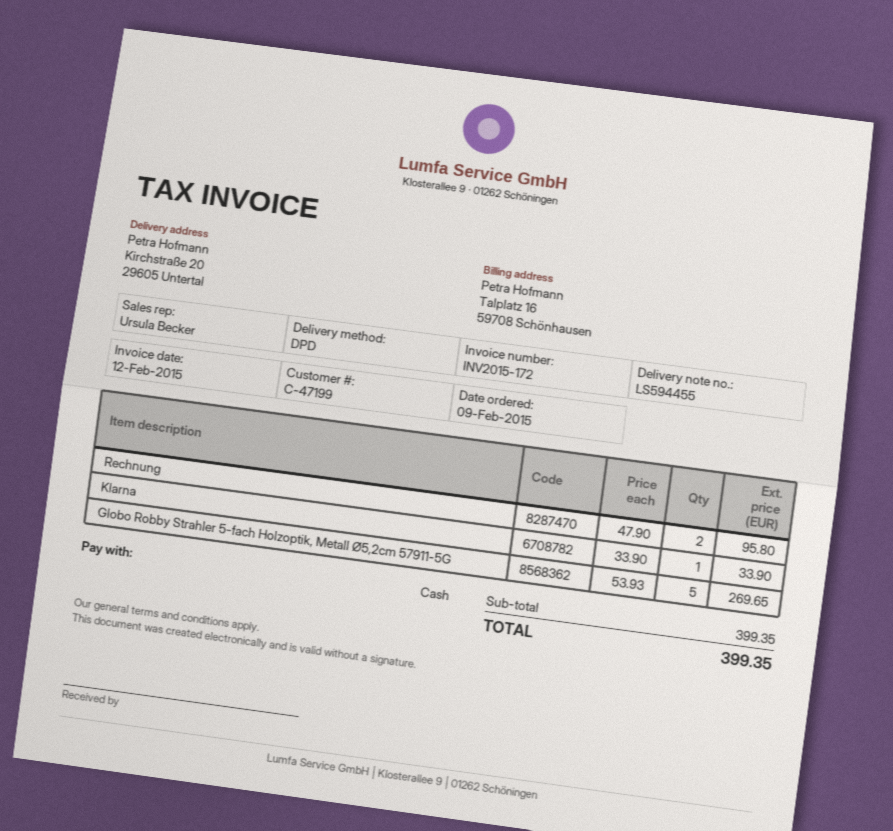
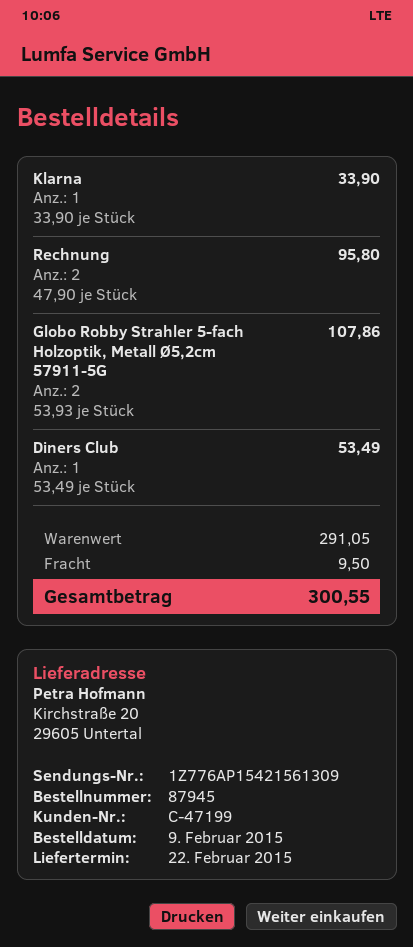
Globo Robby Strahler 5-fach Holzoptik, Metall Ø5,2cm 57911-5G: 5 x 53.93 = 269.65 -> 2 x 53.93 = 107.86
Diners Club: none -> 1 x 53.49 = 53.49
subtotal: 399.35 -> 291.05
shipping: none -> 9.50
total: 399.35 -> 300.55

